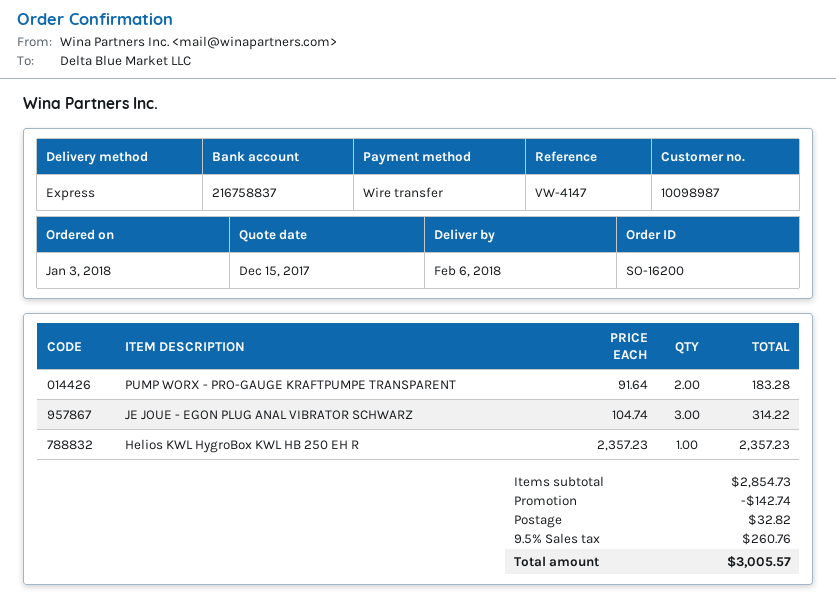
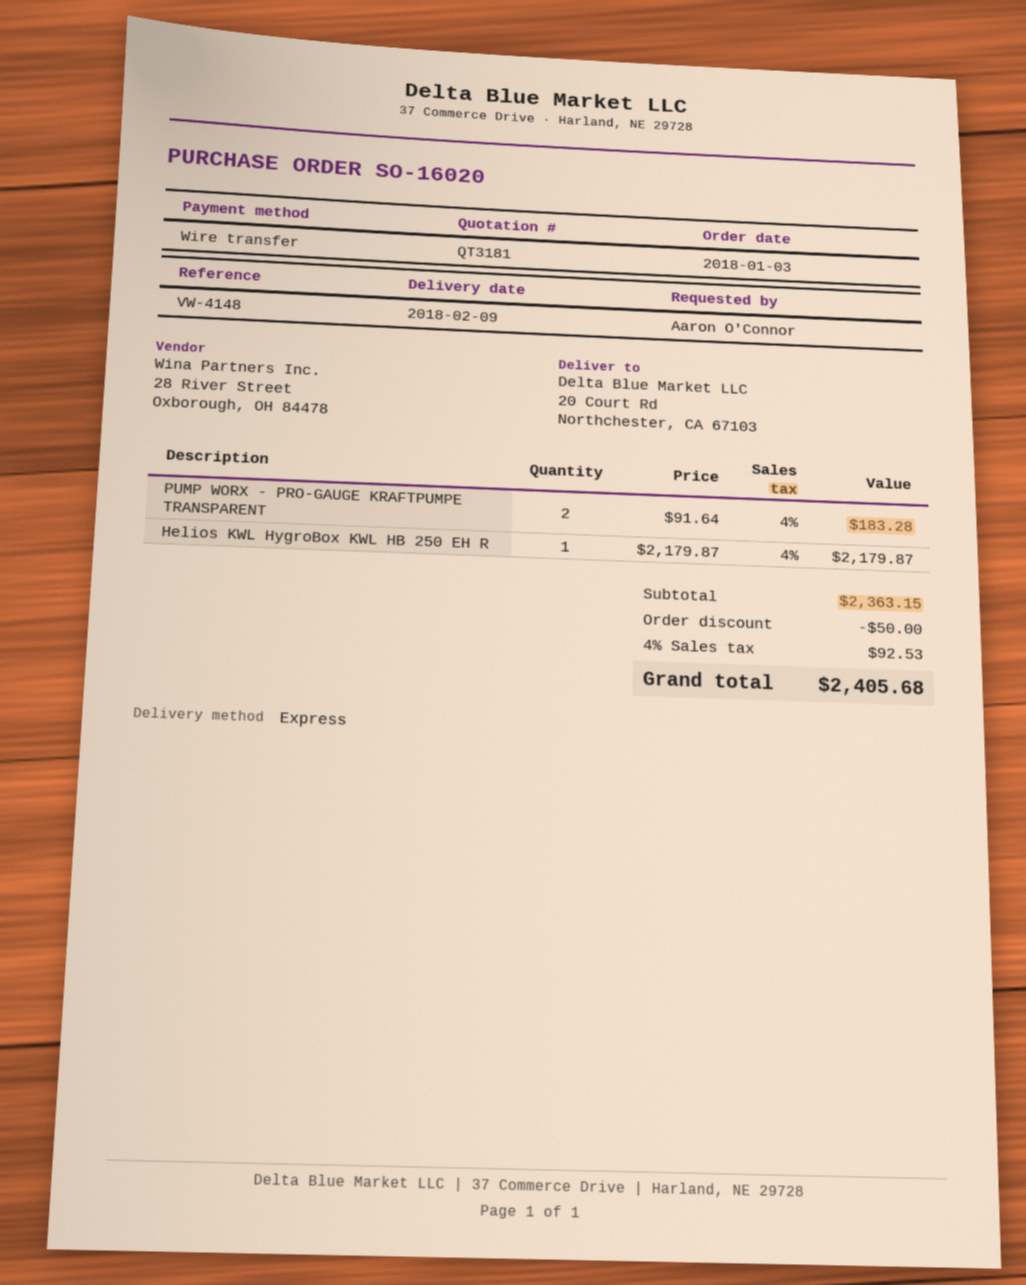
order number: SO-16200 -> SO-16020
delivery date: 2018-02-06 -> 2018-02-09
reference: VW-4147 -> VW-4148
JE JOUE - EGON PLUG ANAL VIBRATOR SCHWARZ: 3 x 104.74 = 314.22 -> none
Helios KWL HygroBox KWL HB 250 EH R: 1 x 2357.23 = 2357.23 -> 1 x 2179.87 = 2179.87
subtotal: 2854.73 -> 2363.15
discount: 142.74 -> 50.00
shipping: 32.82 -> none
tax: 9.5% = 260.76 -> 4% = 92.53
total: 3005.57 -> 2405.68

